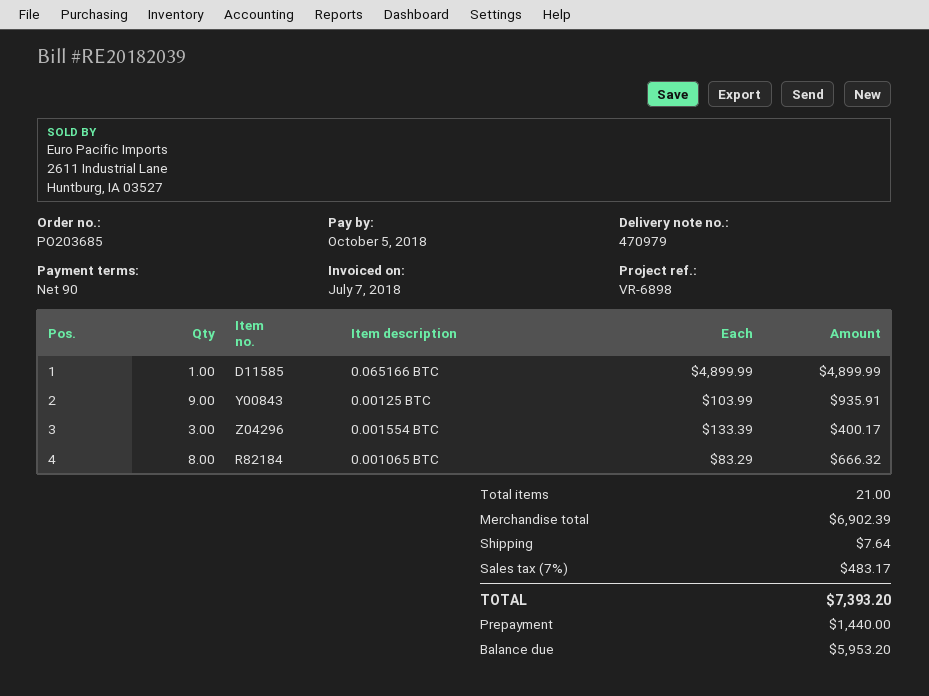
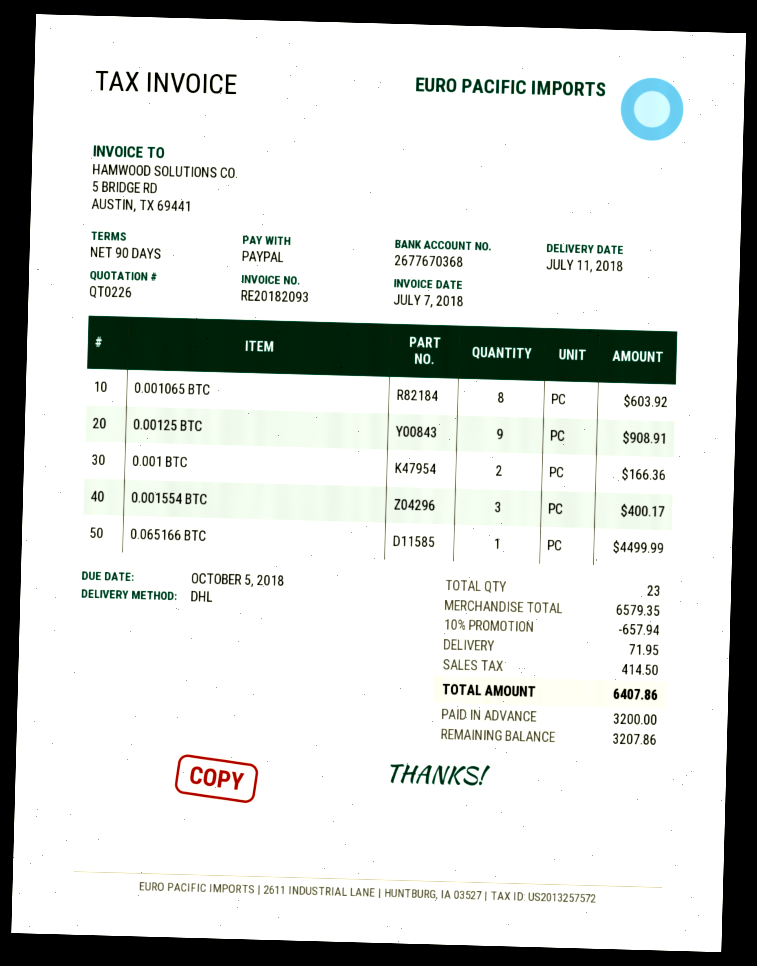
invoice number: RE20182039 -> RE20182093
0.065166 BTC: 1 for 4899.99 -> 1 for 4499.99
0.00125 BTC: 9 for 935.91 -> 9 for 908.91
0.001065 BTC: 8 for 666.32 -> 8 for 603.92
0.001 BTC: none -> 2 for 166.36
total quantity: 21 -> 23
subtotal: 6902.39 -> 6579.35
discount: none -> 10% = 657.94
shipping: 7.64 -> 71.95
tax: 483.17 -> 414.50
total: 7393.20 -> 6407.86
deposit: 1440.00 -> 3200.00
balance: 5953.20 -> 3207.86

